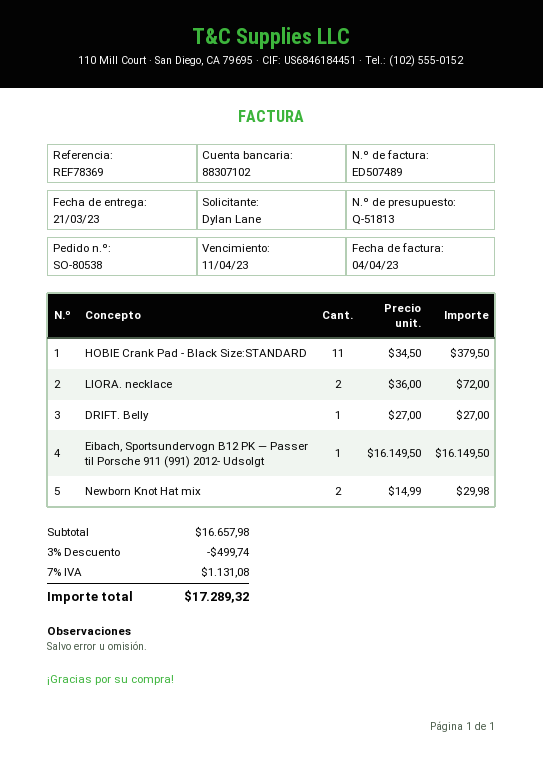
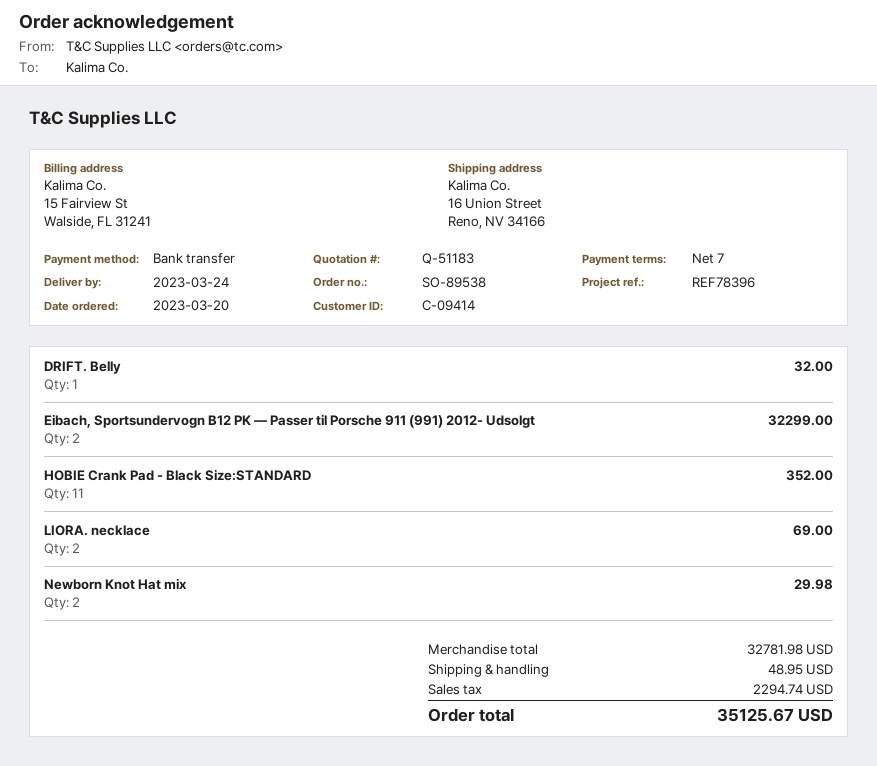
quote number: Q-51813 -> Q-51183
order number: SO-80538 -> SO-89538
delivery date: 2023-03-21 -> 2023-03-24
reference: REF78369 -> REF78396
HOBIE Crank Pad - Black Size:STANDARD: 11 for 379.50 -> 11 for 352.00
LIORA. necklace: 2 for 72.00 -> 2 for 69.00
DRIFT. Belly: 1 for 27.00 -> 1 for 32.00
Eibach, Sportsundervogn B12 PK — Passer til Porsche 911 (991) 2012- Udsolgt: 1 for 16149.50 -> 2 for 32299.00
subtotal: 16657.98 -> 32781.98
discount: 3% = 499.74 -> none
shipping: none -> 48.95
tax: 1131.08 -> 2294.74
total: 17289.32 -> 35125.67

